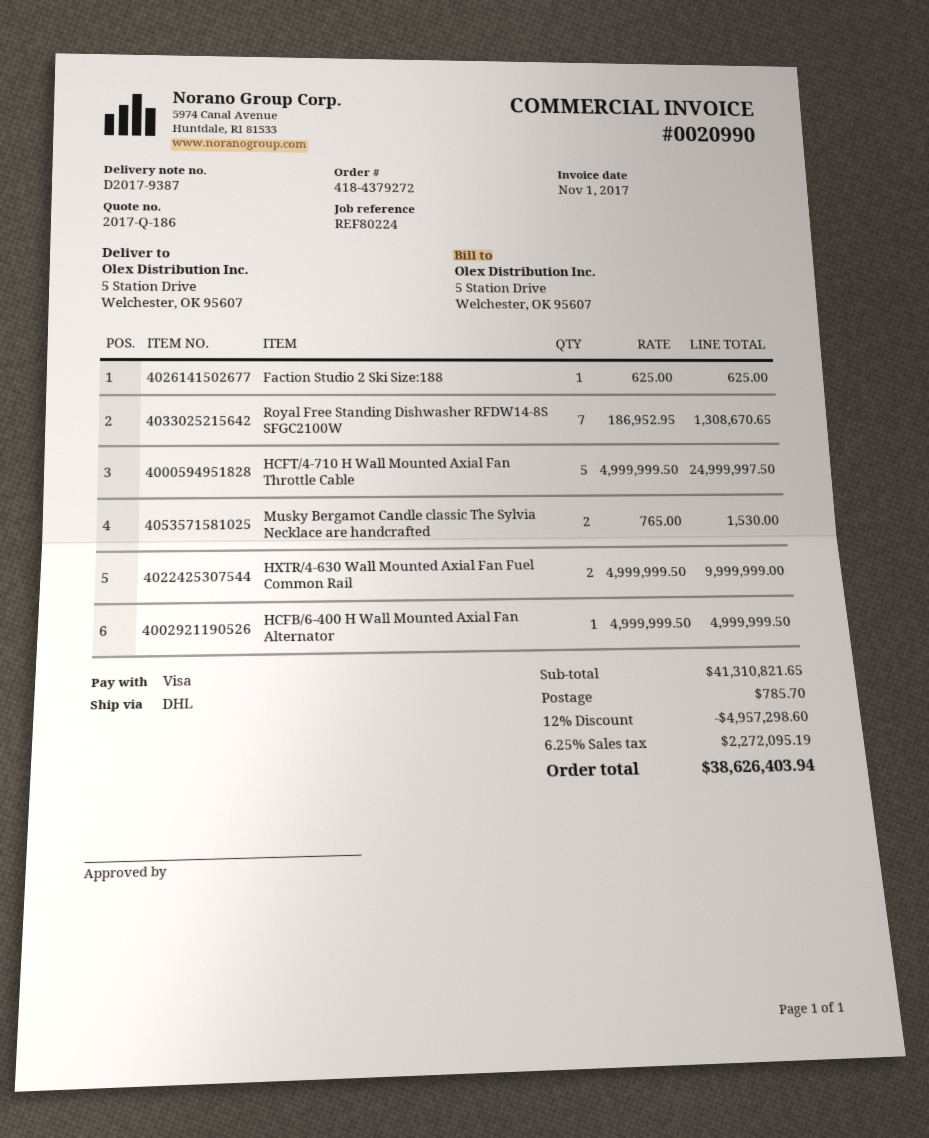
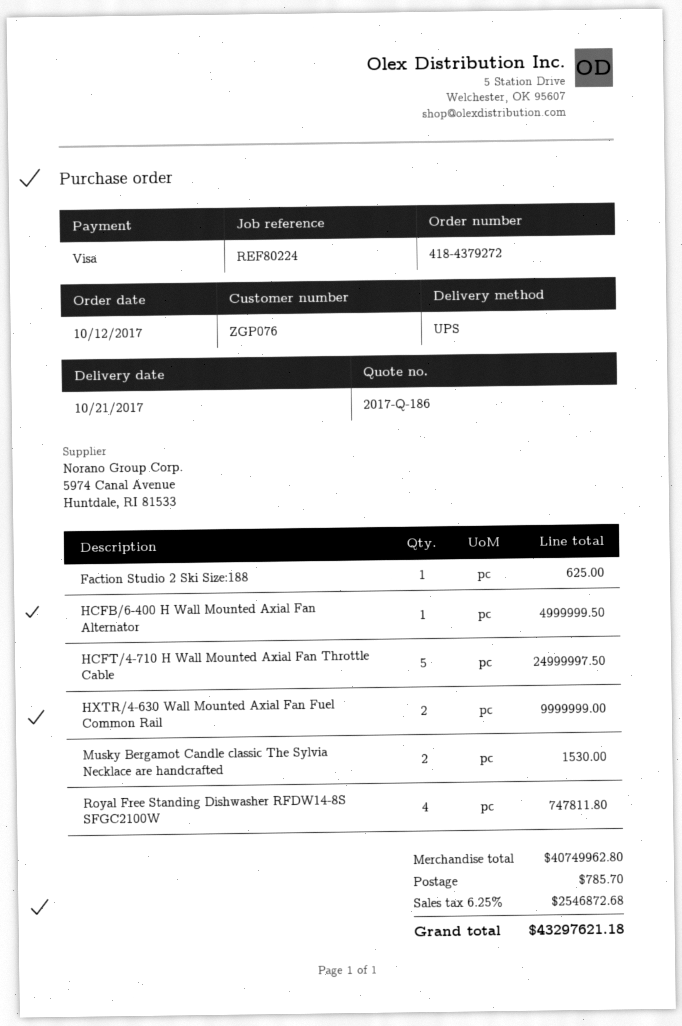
shipping method: DHL -> UPS
Royal Free Standing Dishwasher RFDW14-8S SFGC2100W: 7 for 1308670.65 -> 4 for 747811.80
subtotal: 41310821.65 -> 40749962.80
discount: 12% = 4957298.60 -> none
tax: 6.25% = 2272095.19 -> 6.25% = 2546872.68
total: 38626403.94 -> 43297621.18

